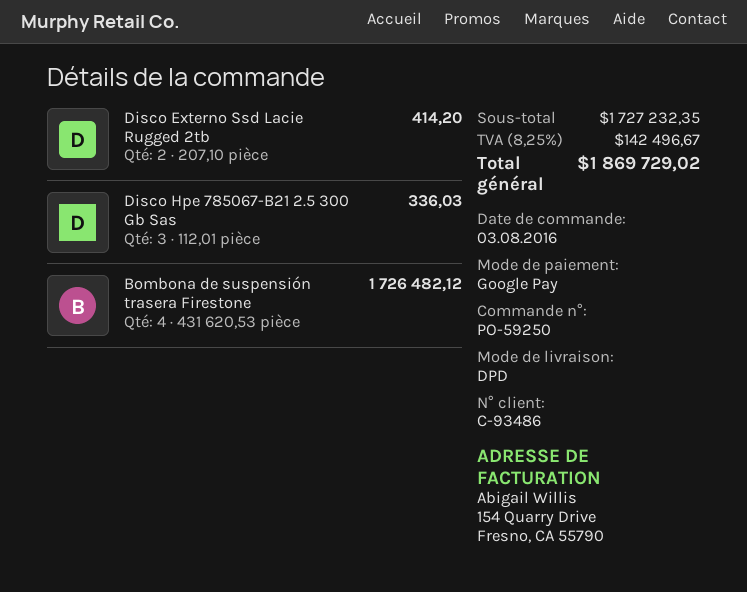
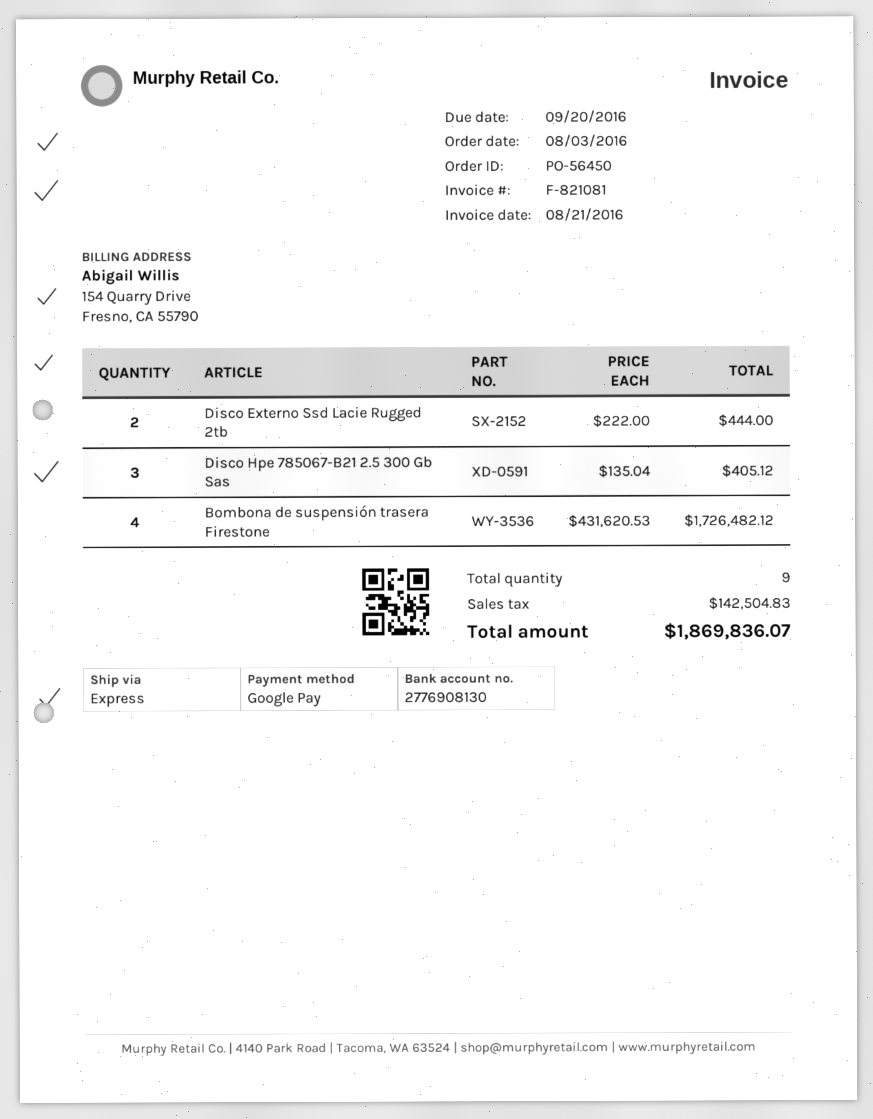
order number: PO-59250 -> PO-56450
shipping method: DPD -> express
Disco Externo Ssd Lacie Rugged 2tb: 2 x 207.10 = 414.20 -> 2 x 222.00 = 444.00
Disco Hpe 785067-B21 2.5 300 Gb Sas: 3 x 112.01 = 336.03 -> 3 x 135.04 = 405.12
tax: 142496.67 -> 142504.83
total: 1869729.02 -> 1869836.07

